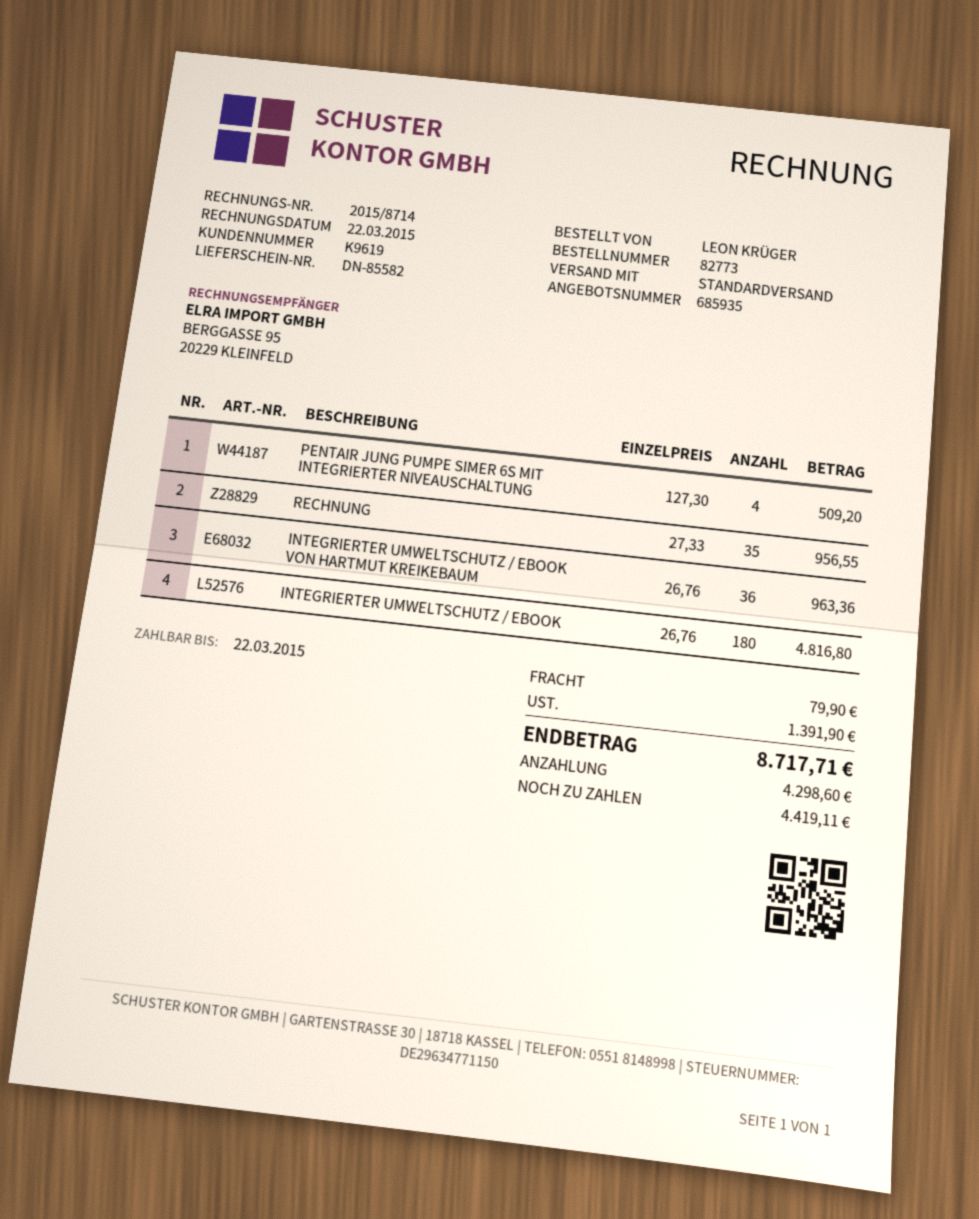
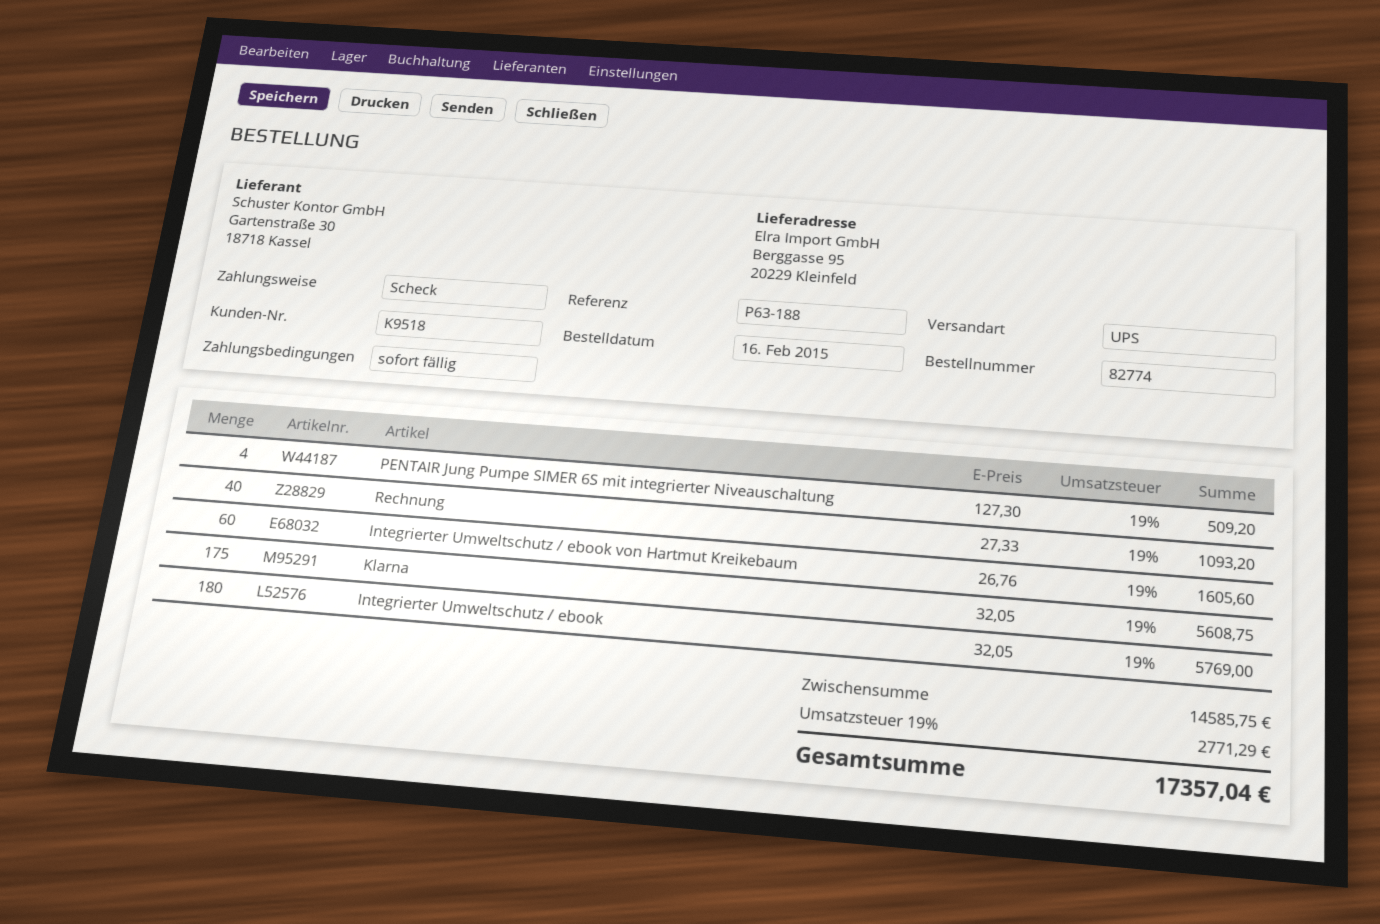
order number: 82773 -> 82774
customer number: K9619 -> K9518
shipping method: standard -> UPS
RECHNUNG: 35 x 27.33 = 956.55 -> 40 x 27.33 = 1093.20
INTEGRIERTER UMWELTSCHUTZ / EBOOK VON HARTMUT KREIKEBAUM: 36 x 26.76 = 963.36 -> 60 x 26.76 = 1605.60
INTEGRIERTER UMWELTSCHUTZ / EBOOK: 180 x 26.76 = 4816.80 -> 180 x 32.05 = 5769.00
Klarna: none -> 175 x 32.05 = 5608.75
shipping: 79.90 -> none
tax: 1391.90 -> 2771.29
total: 8717.71 -> 17357.04

